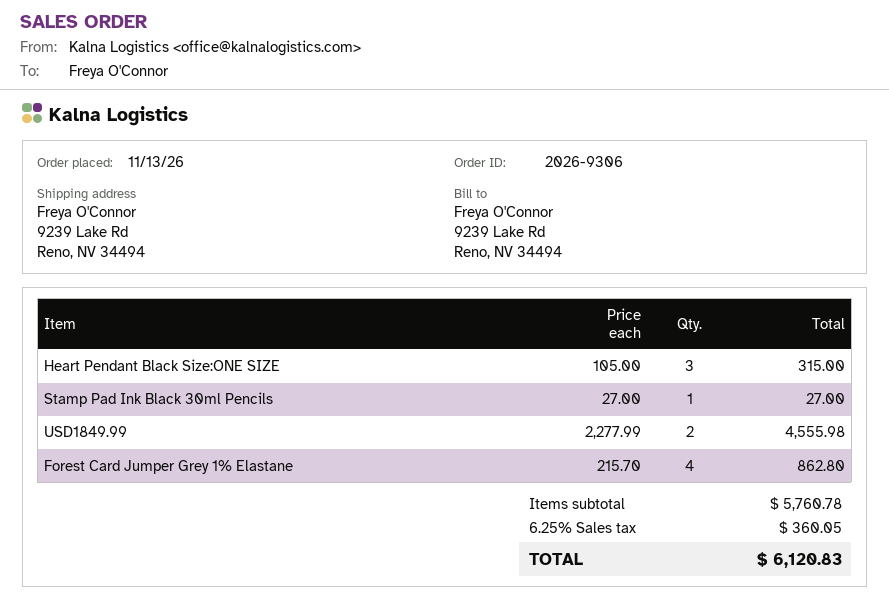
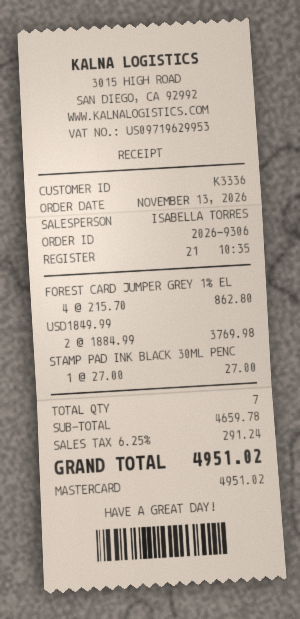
Heart Pendant Black Size:ONE SIZE: 3 x 105.00 = 315.00 -> none
USD1849.99: 2 x 2277.99 = 4555.98 -> 2 x 1884.99 = 3769.98
subtotal: 5760.78 -> 4659.78
tax: 6.25% = 360.05 -> 6.25% = 291.24
total: 6120.83 -> 4951.02

